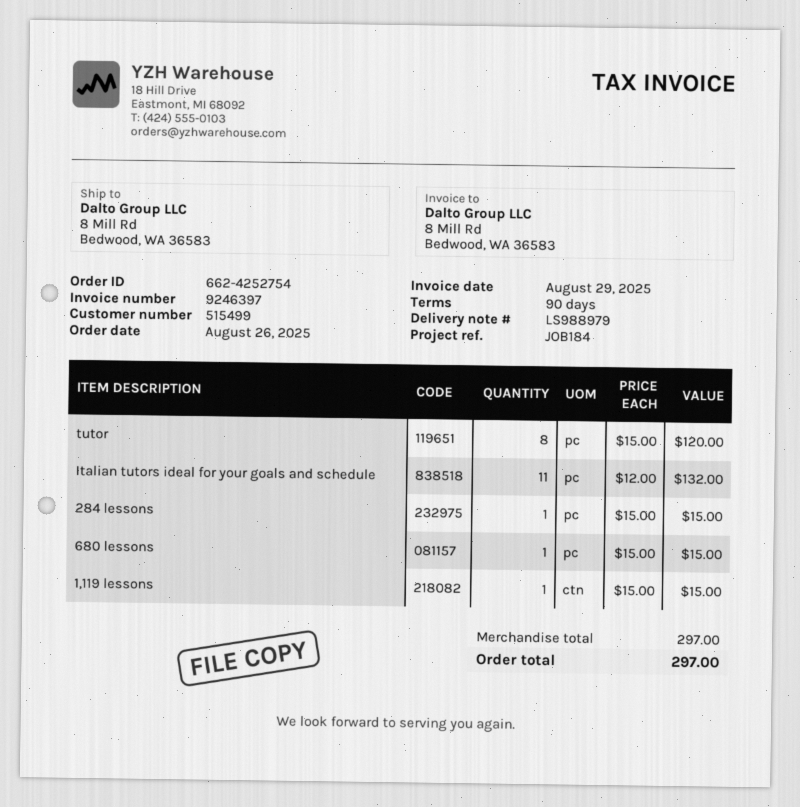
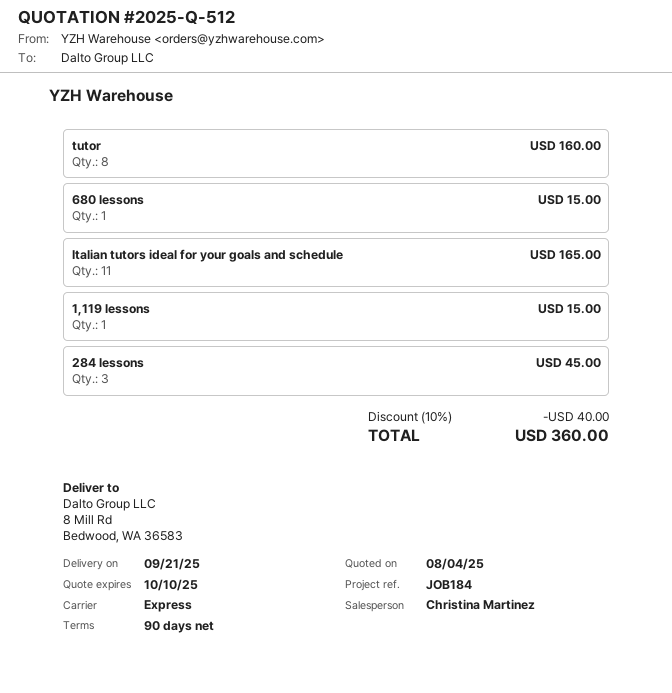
tutor: 8 for 120.00 -> 8 for 160.00
Italian tutors ideal for your goals and schedule: 11 for 132.00 -> 11 for 165.00
284 lessons: 1 for 15.00 -> 3 for 45.00
discount: none -> 10% = 40.00
total: 297.00 -> 360.00

